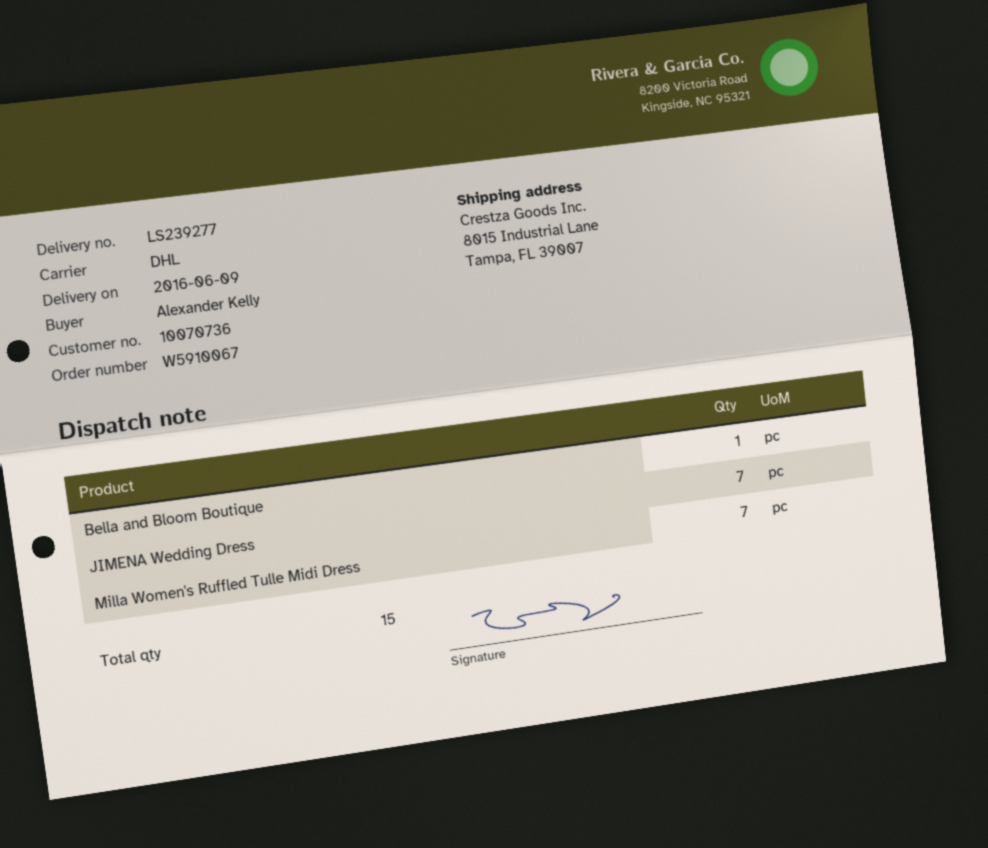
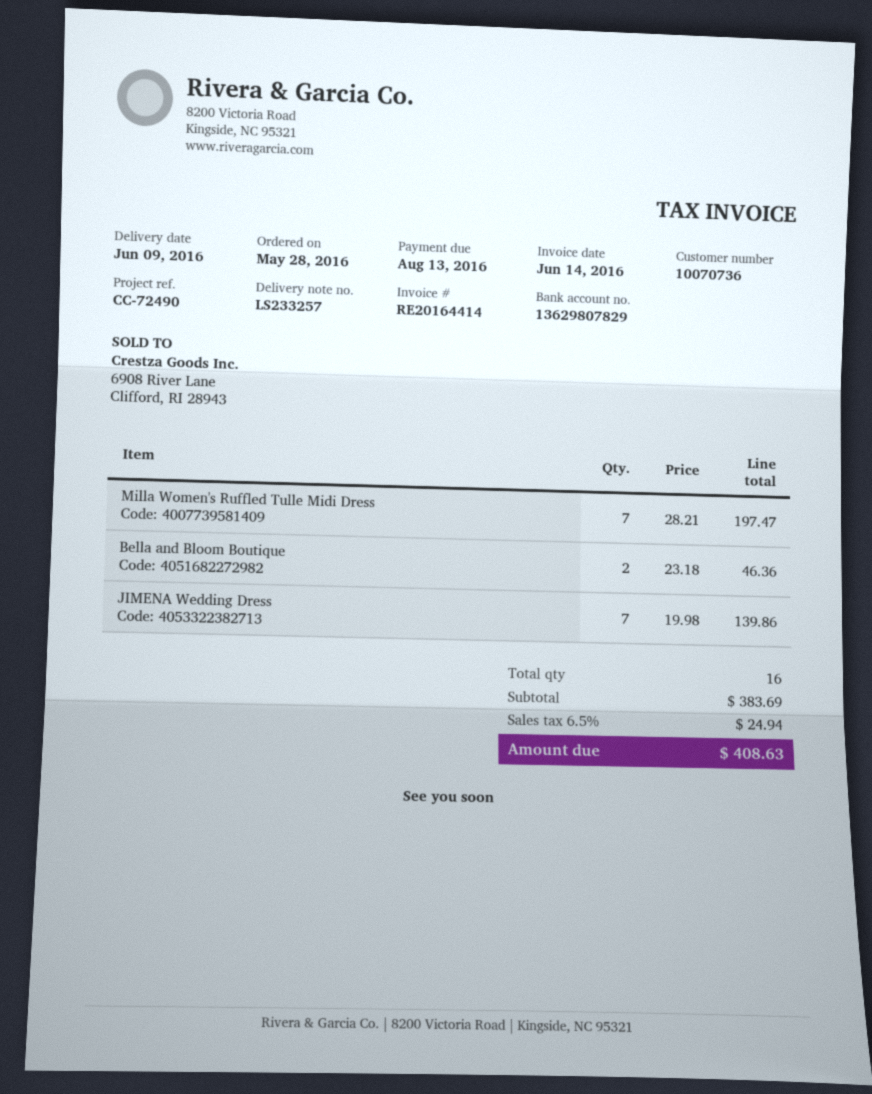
delivery note number: LS239277 -> LS233257
Bella and Bloom Boutique: 1 -> 2
total quantity: 15 -> 16

